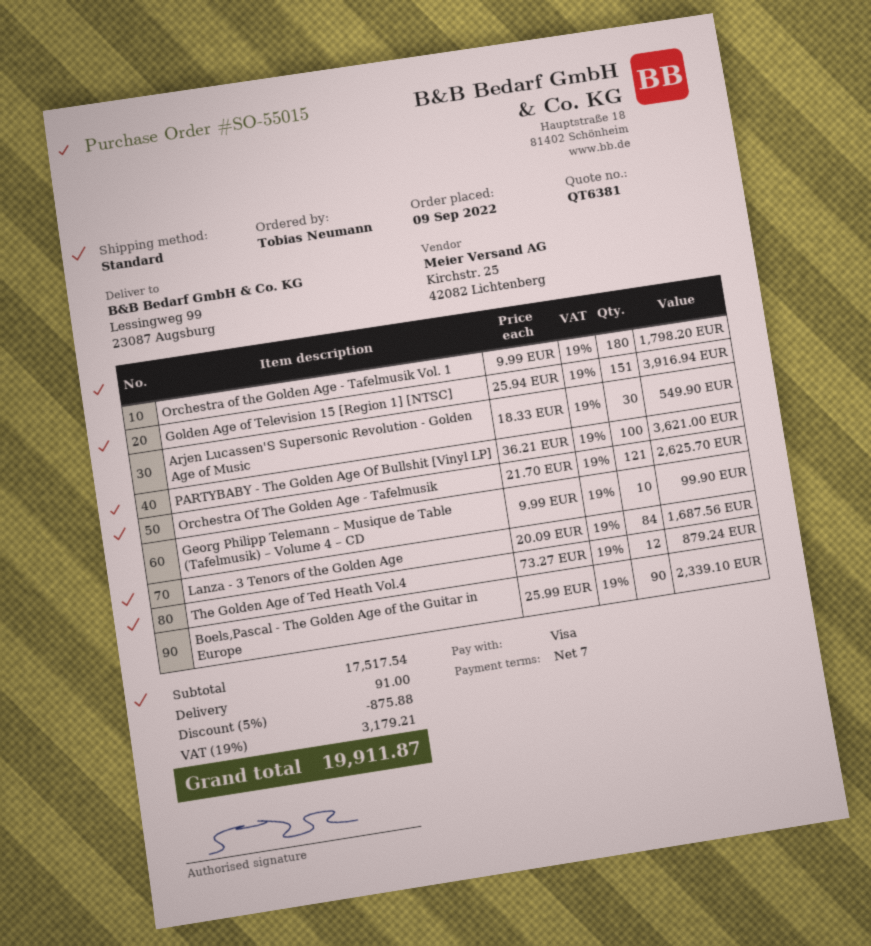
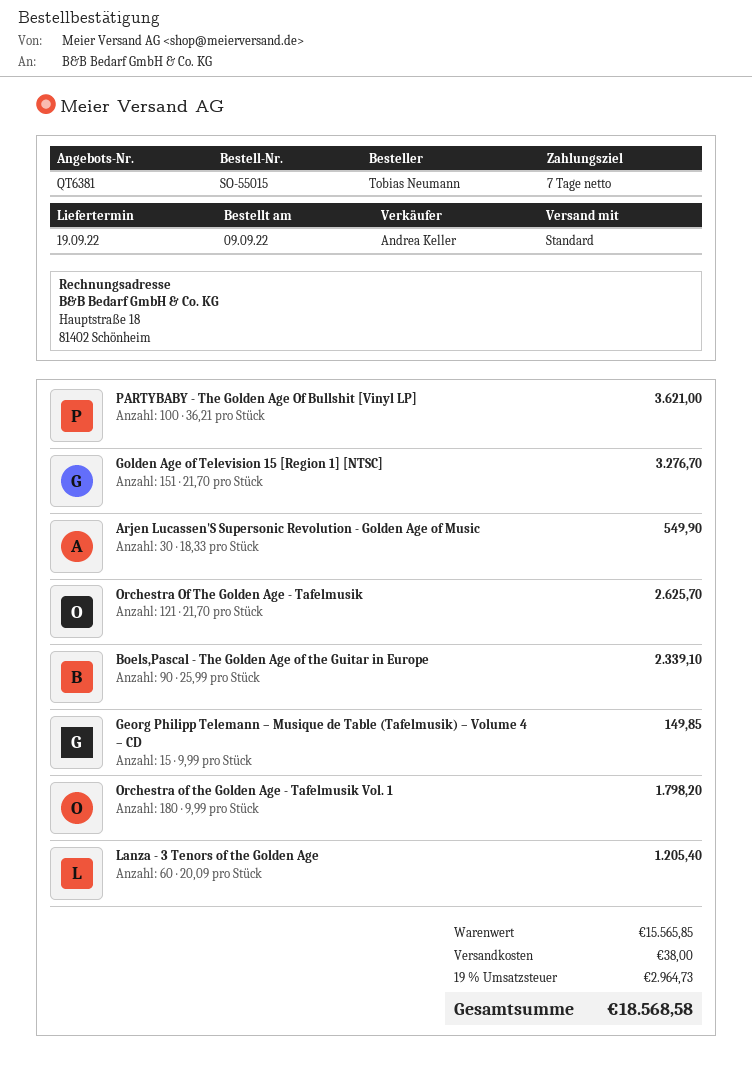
Golden Age of Television 15 [Region 1] [NTSC]: 151 x 25.94 = 3916.94 -> 151 x 21.70 = 3276.70
Georg Philipp Telemann – Musique de Table (Tafelmusik) – Volume 4 – CD: 10 x 9.99 = 99.90 -> 15 x 9.99 = 149.85
Lanza - 3 Tenors of the Golden Age: 84 x 20.09 = 1687.56 -> 60 x 20.09 = 1205.40
The Golden Age of Ted Heath Vol.4: 12 x 73.27 = 879.24 -> none
subtotal: 17517.54 -> 15565.85
discount: 5% = 875.88 -> none
shipping: 91.00 -> 38.00
tax: 19% = 3179.21 -> 19% = 2964.73
total: 19911.87 -> 18568.58

